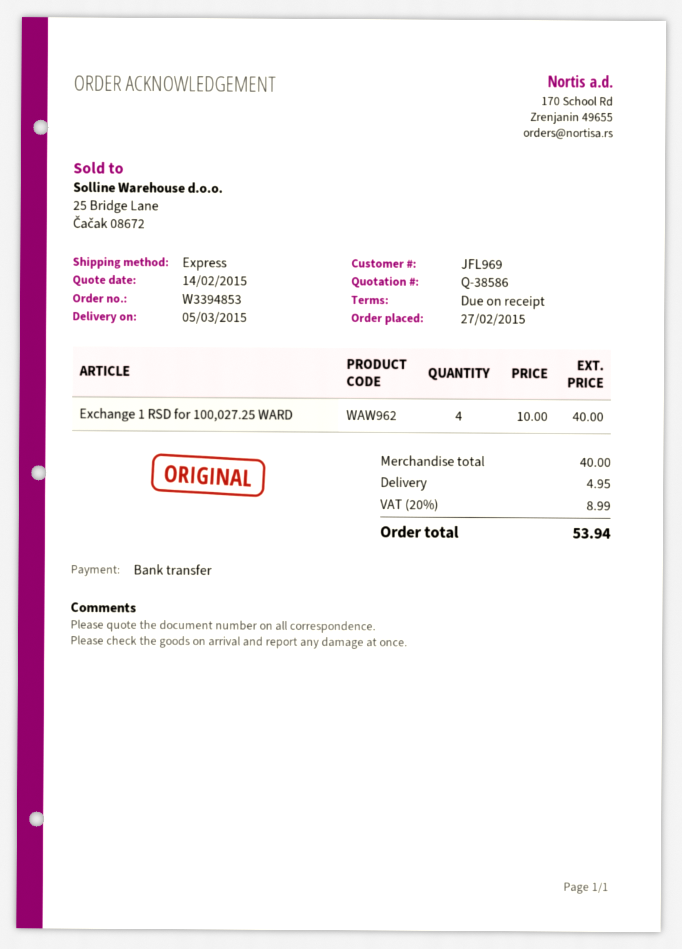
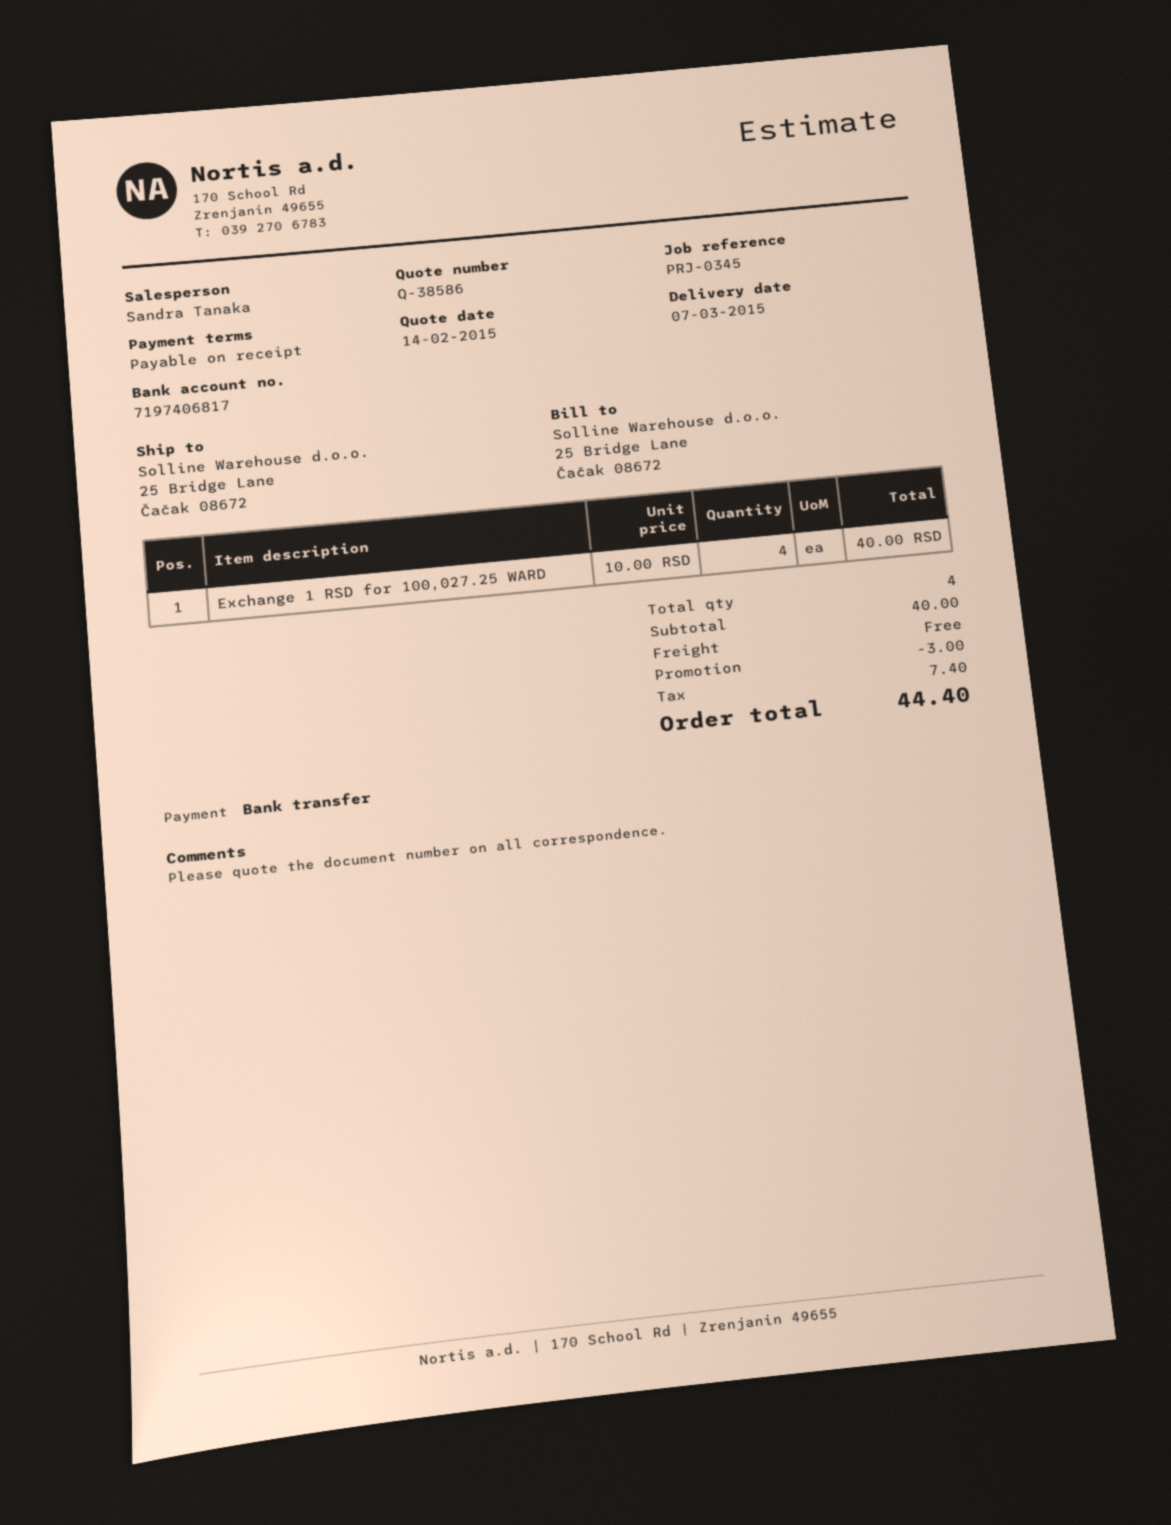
delivery date: 2015-03-05 -> 2015-03-07
discount: none -> 3.00
shipping: 4.95 -> 0.00
tax: 8.99 -> 7.40
total: 53.94 -> 44.40

